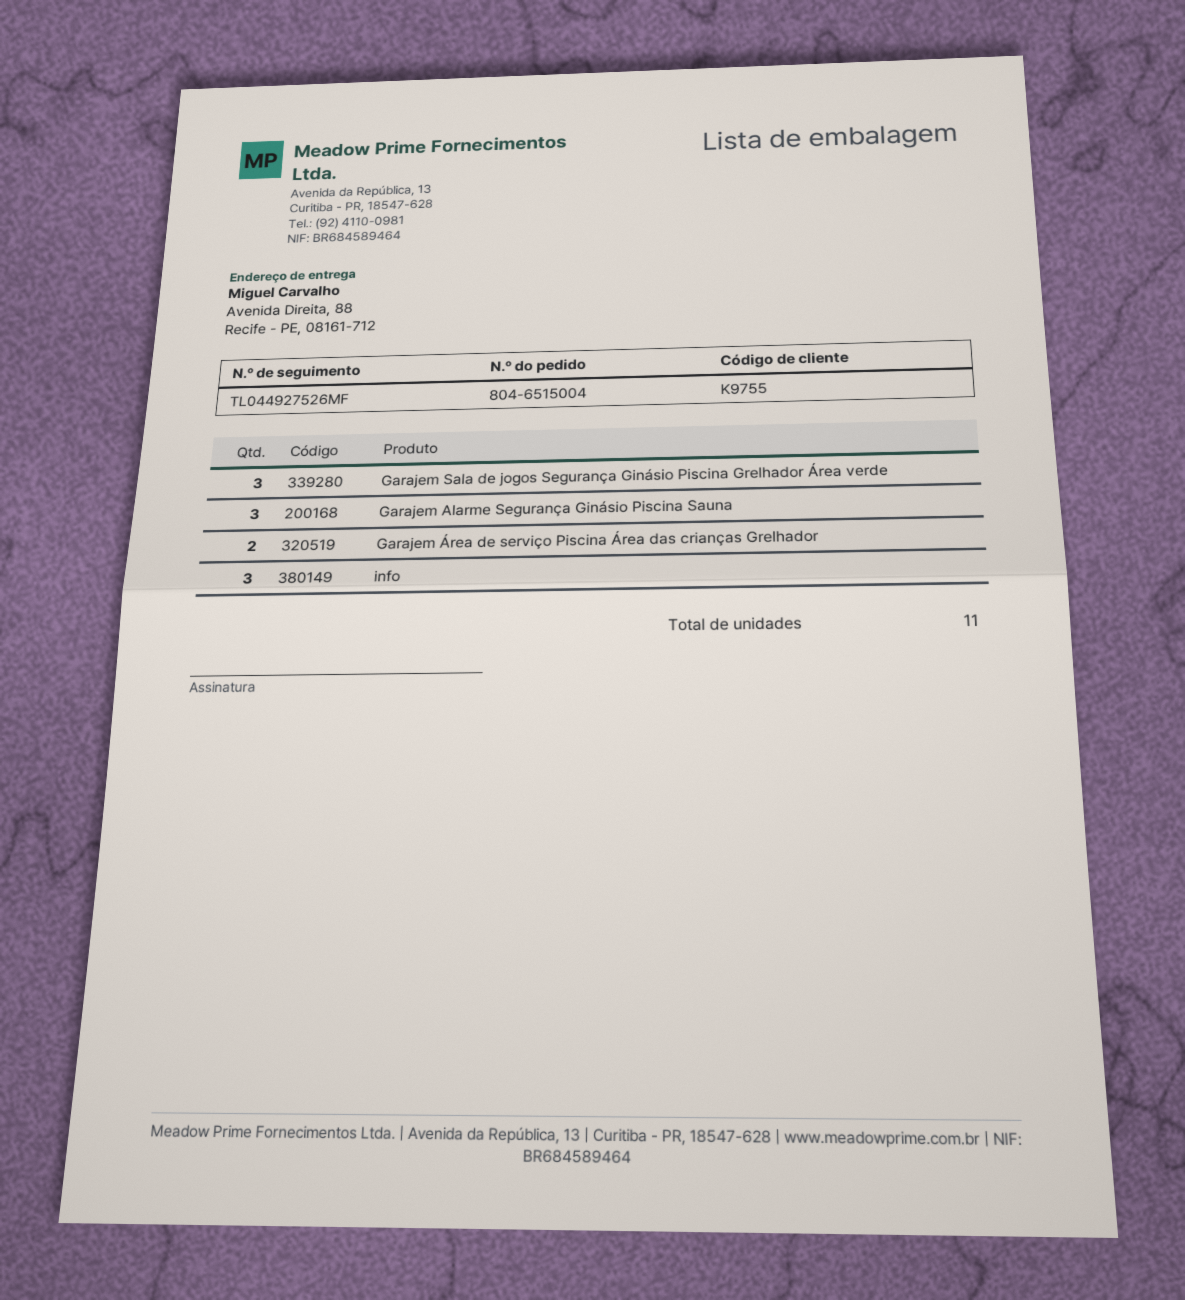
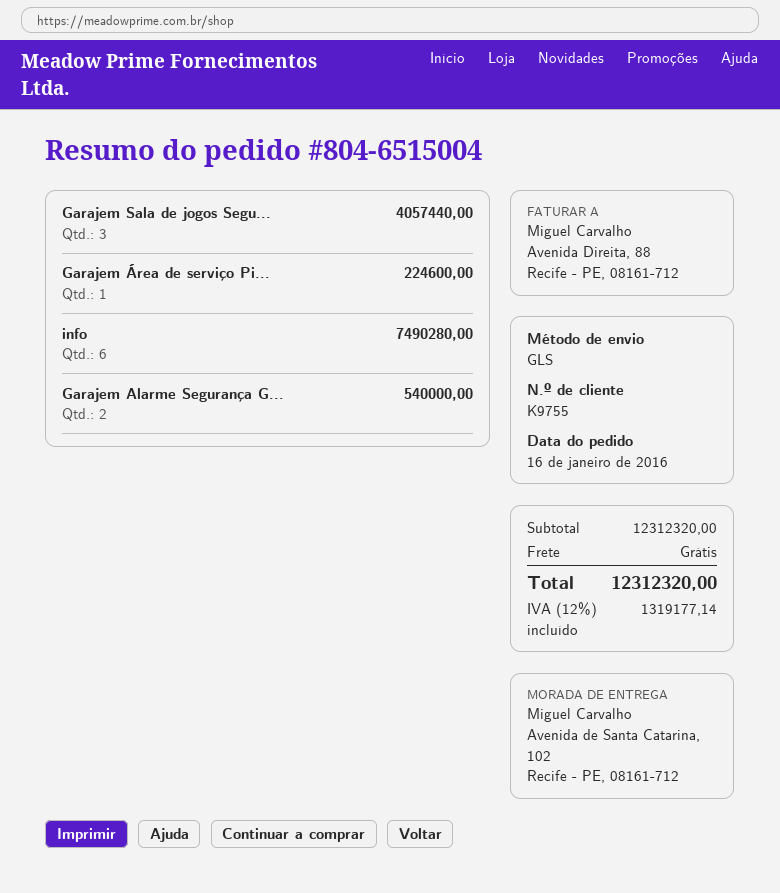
ship to: Avenida Direita, 88, Recife - PE, 08161-712 -> Avenida de Santa Catarina, 102, Recife - PE, 08161-712
Garajem Alarme Segurança Ginásio Piscina Sauna: 3 -> 2
Garajem Área de serviço Piscina Área das crianças Grelhador: 2 -> 1
info: 3 -> 6

